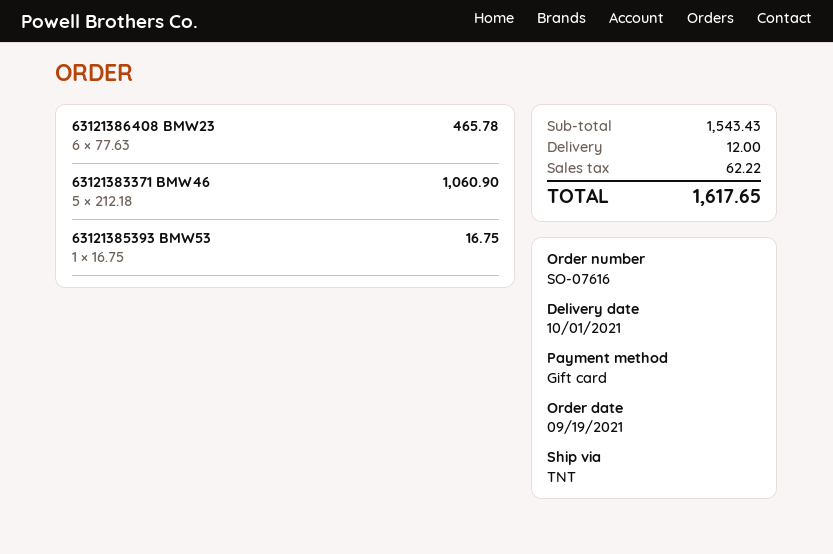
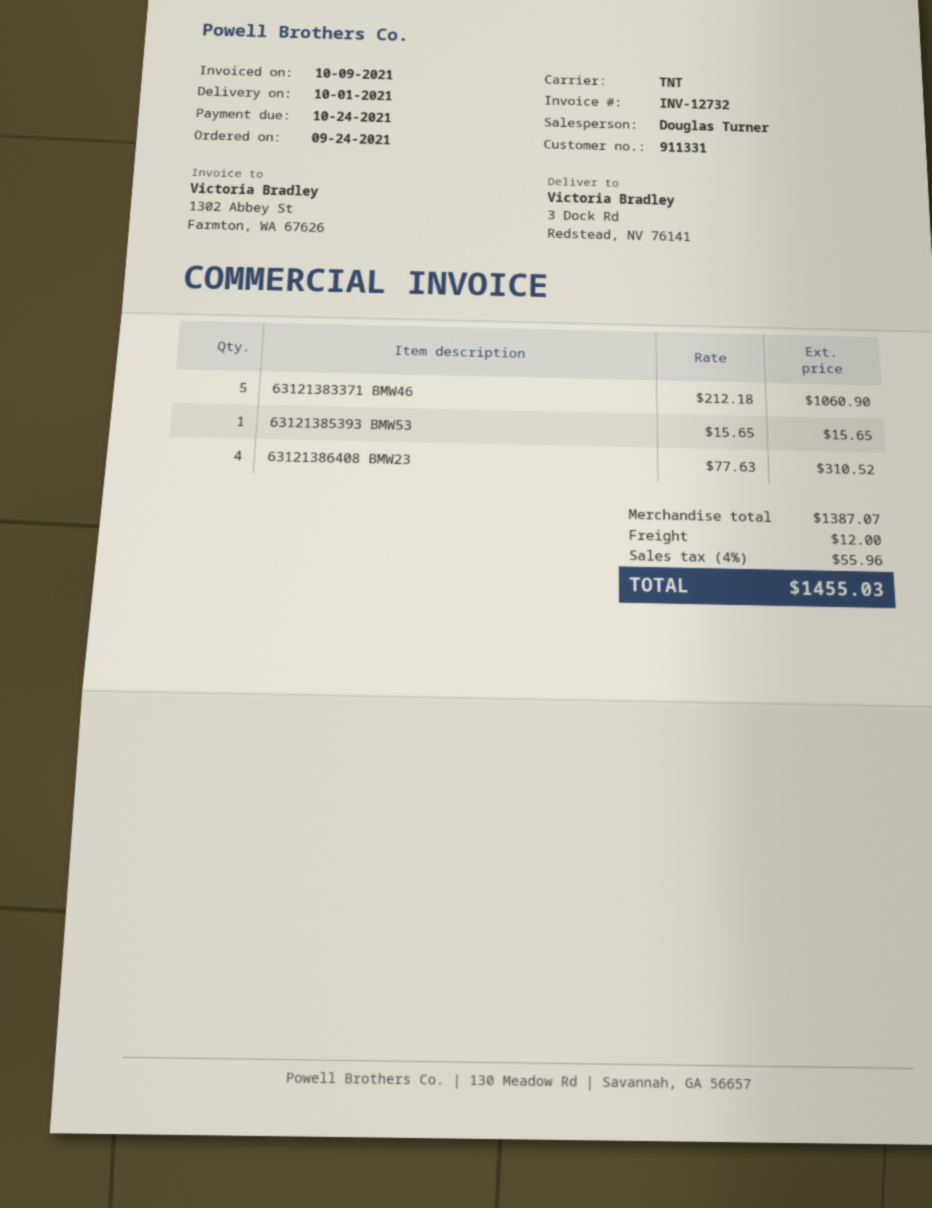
order date: 2021-09-19 -> 2021-09-24
63121386408 BMW23: 6 x 77.63 = 465.78 -> 4 x 77.63 = 310.52
63121385393 BMW53: 1 x 16.75 = 16.75 -> 1 x 15.65 = 15.65
subtotal: 1543.43 -> 1387.07
tax: 62.22 -> 55.96
total: 1617.65 -> 1455.03

